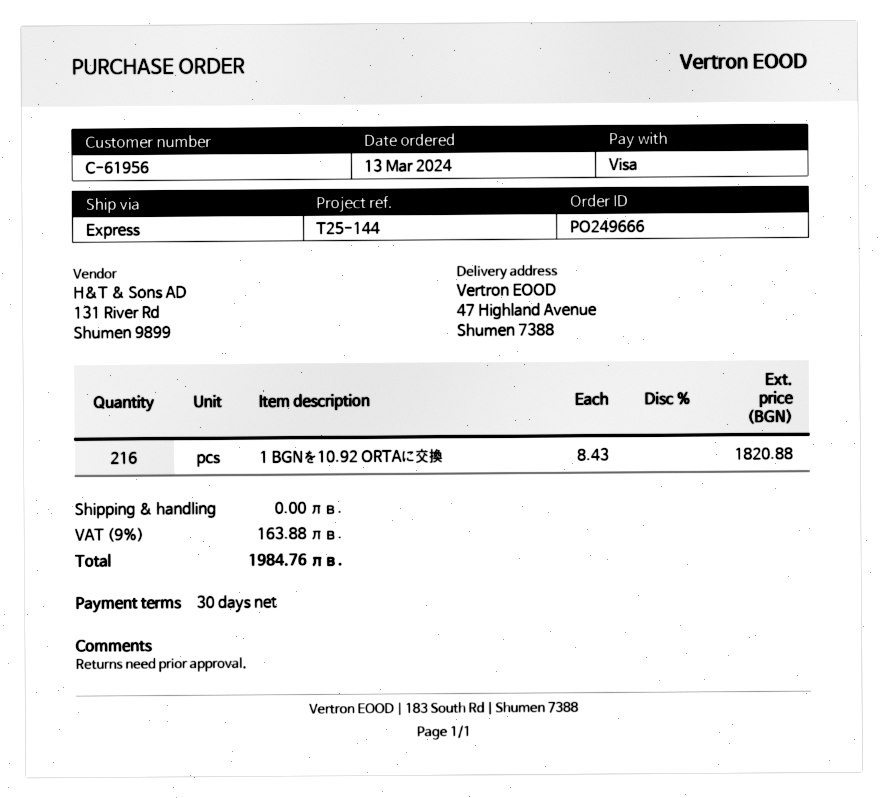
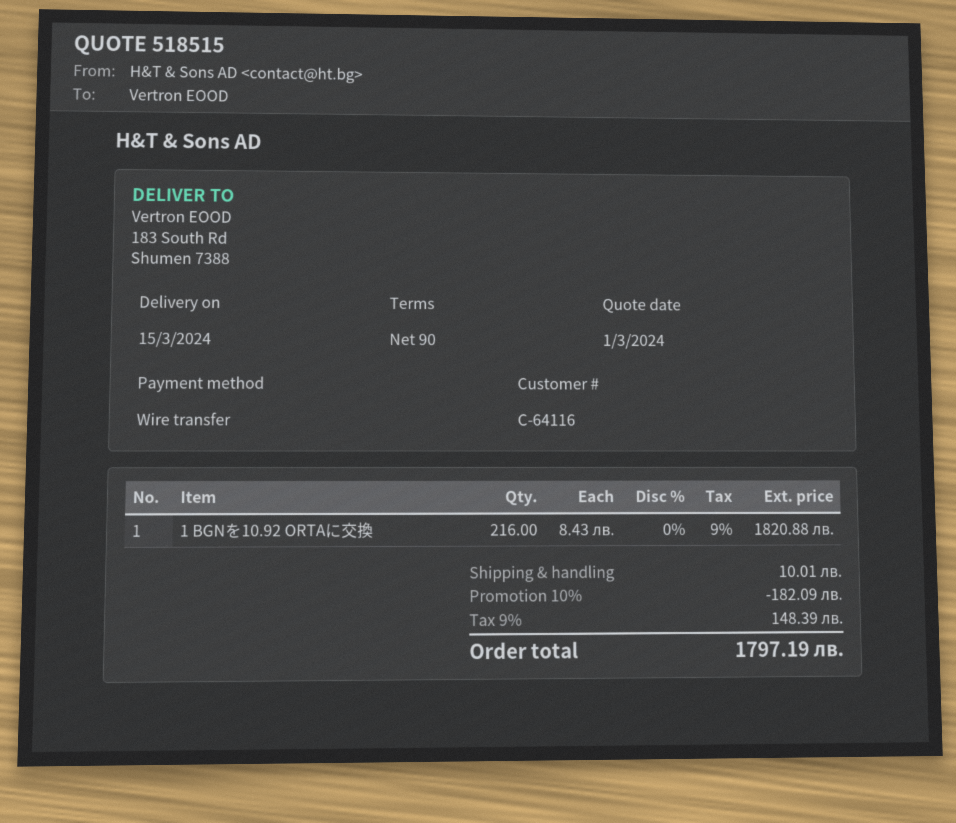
payment terms: 30 days -> 90 days
customer number: C-61956 -> C-64116
payment method: Visa -> bank transfer
ship to: 47 Highland Avenue, Shumen 7388 -> 183 South Rd, Shumen 7388
discount: none -> 10% = 182.09
shipping: 0.00 -> 10.01
tax: 9% = 163.88 -> 9% = 148.39
total: 1984.76 -> 1797.19

